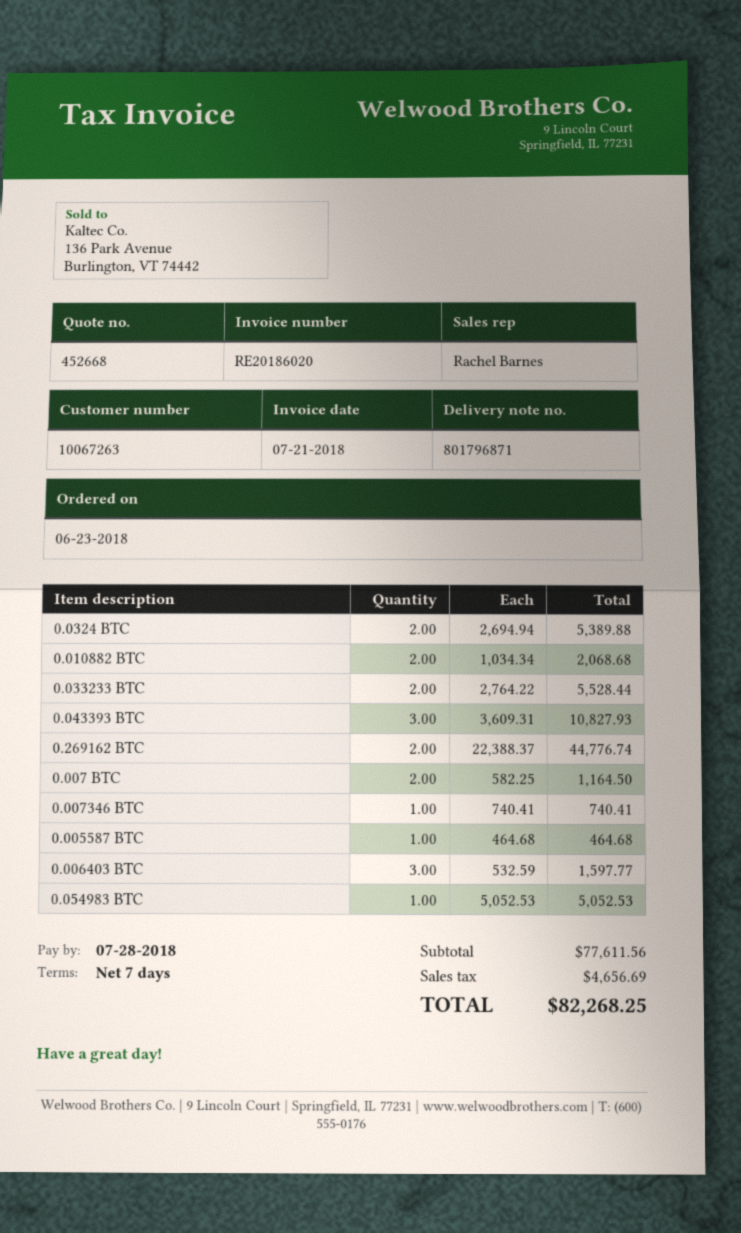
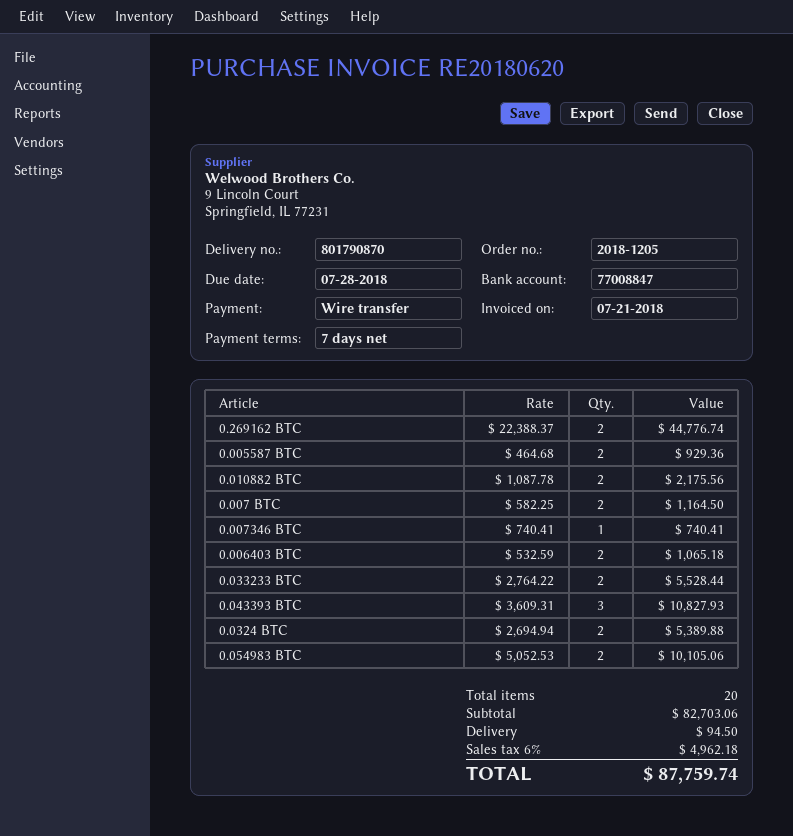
delivery note number: 801796871 -> 801790870
invoice number: RE20186020 -> RE20180620
0.010882 BTC: 2 x 1034.34 = 2068.68 -> 2 x 1087.78 = 2175.56
0.005587 BTC: 1 x 464.68 = 464.68 -> 2 x 464.68 = 929.36
0.006403 BTC: 3 x 532.59 = 1597.77 -> 2 x 532.59 = 1065.18
0.054983 BTC: 1 x 5052.53 = 5052.53 -> 2 x 5052.53 = 10105.06
subtotal: 77611.56 -> 82703.06
shipping: none -> 94.50
tax: 4656.69 -> 4962.18
total: 82268.25 -> 87759.74

